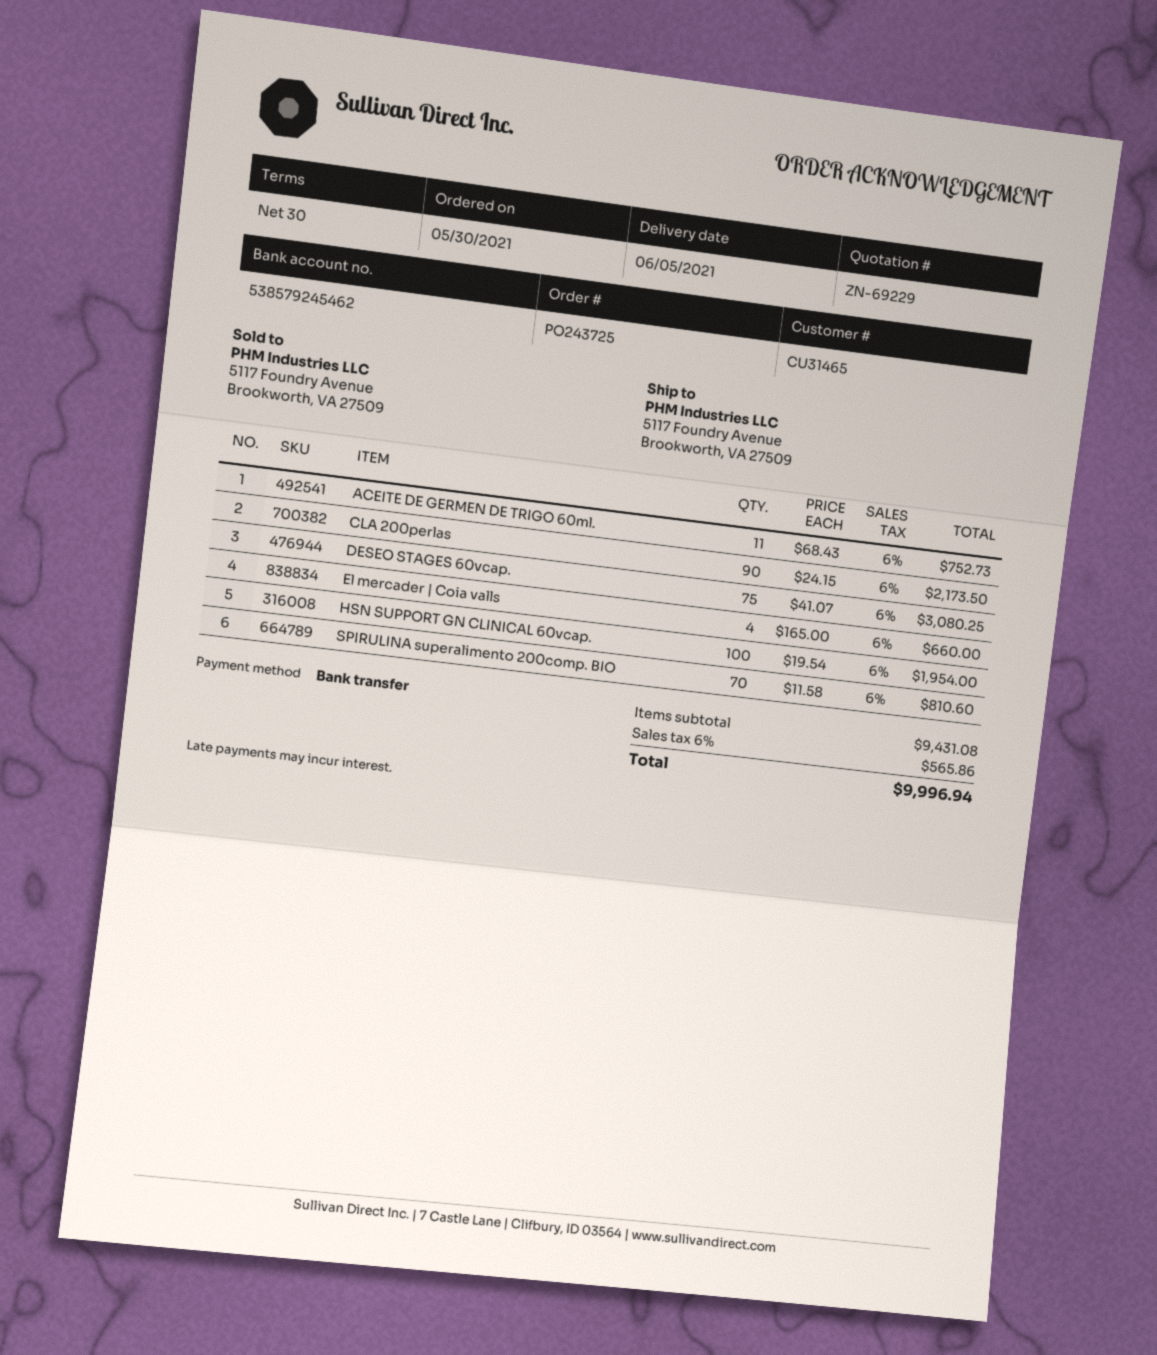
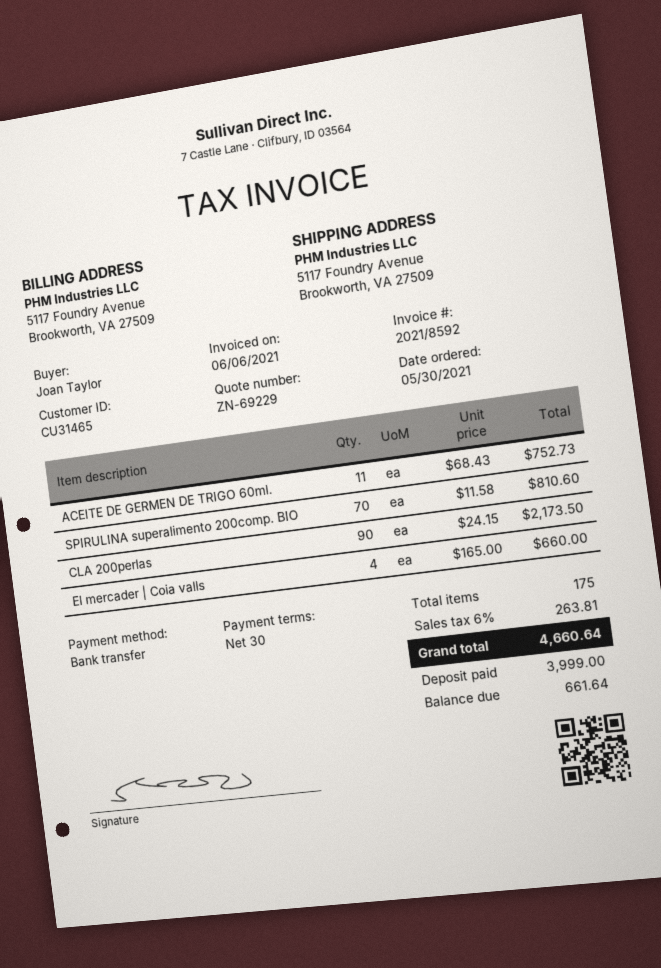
DESEO STAGES 60vcap.: 75 x 41.07 = 3080.25 -> none
HSN SUPPORT GN CLINICAL 60vcap.: 100 x 19.54 = 1954.00 -> none
tax: 6% = 565.86 -> 6% = 263.81
total: 9996.94 -> 4660.64

